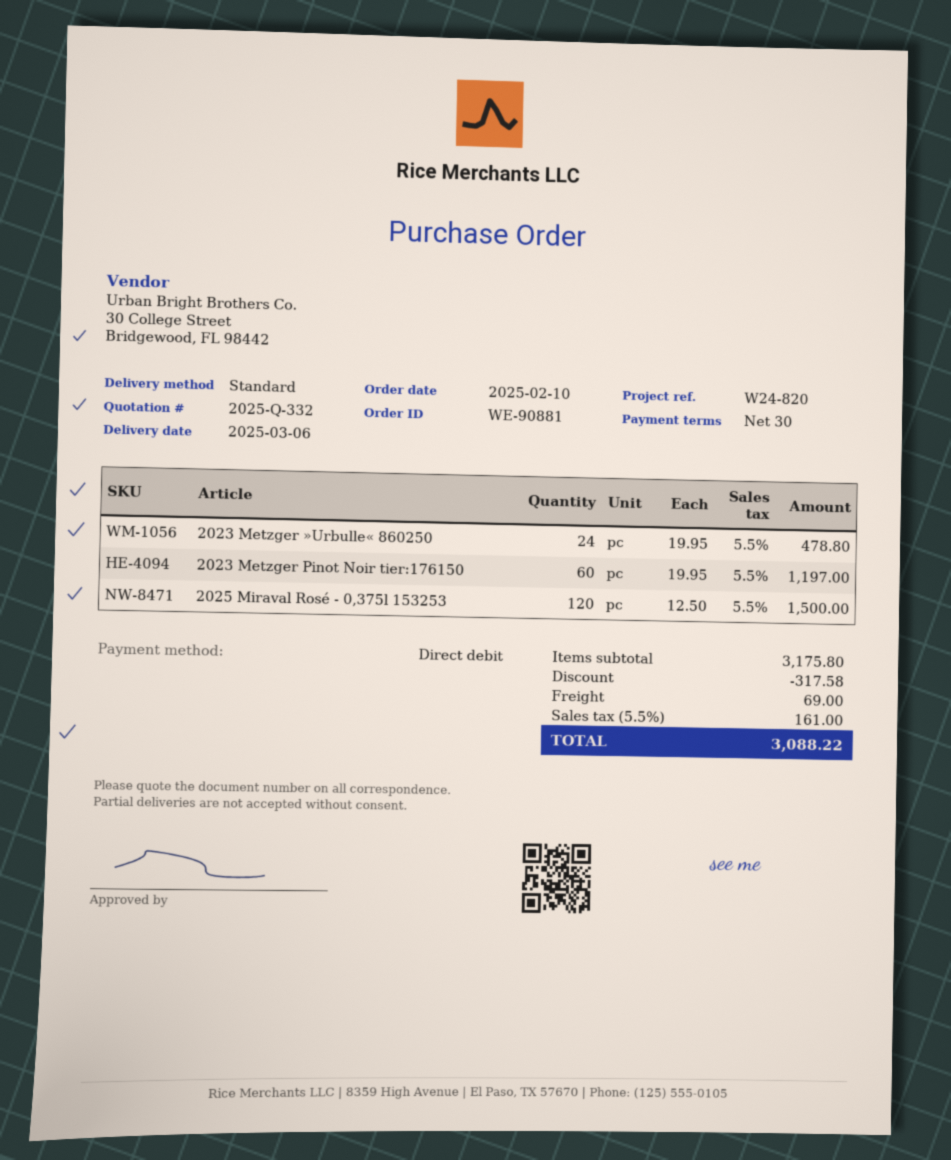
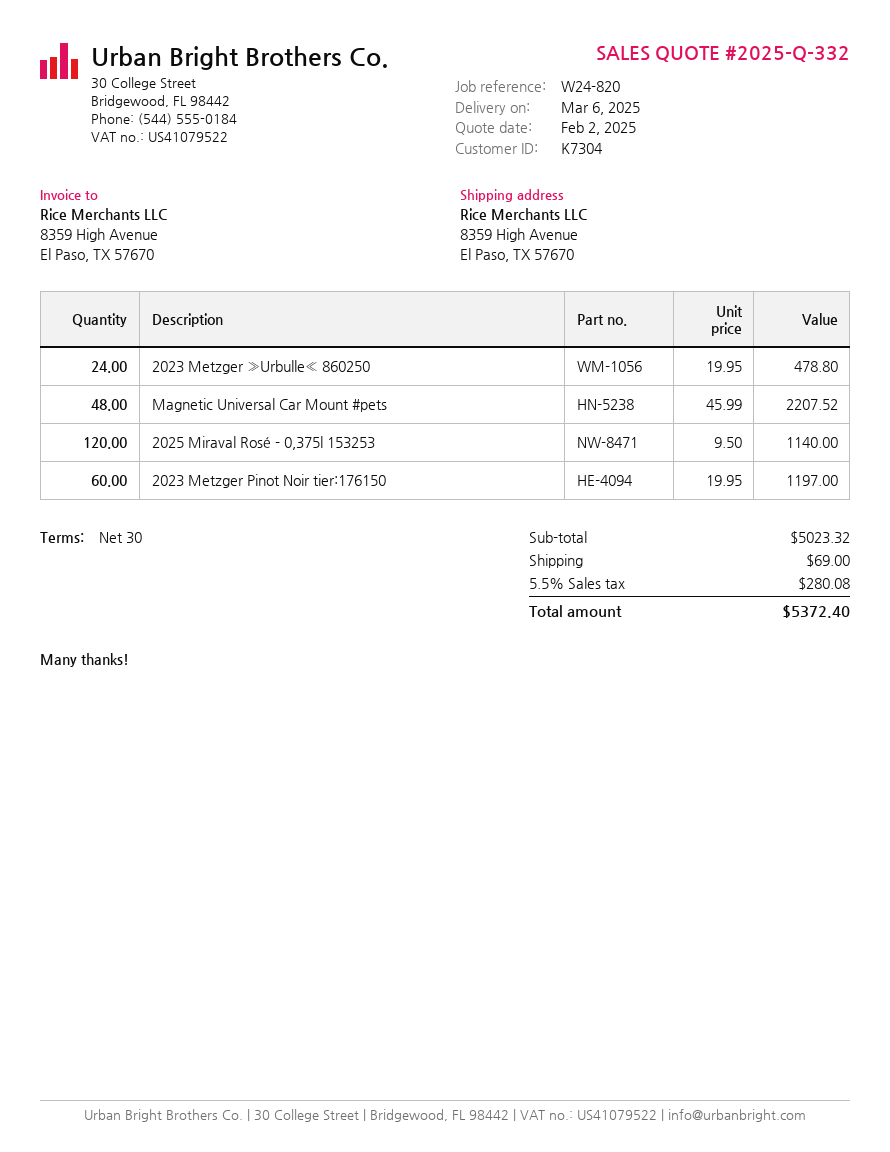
2025 Miraval Rosé - 0,375l 153253: 120 x 12.50 = 1500.00 -> 120 x 9.50 = 1140.00
Magnetic Universal Car Mount #pets: none -> 48 x 45.99 = 2207.52
subtotal: 3175.80 -> 5023.32
discount: 317.58 -> none
tax: 5.5% = 161.00 -> 5.5% = 280.08
total: 3088.22 -> 5372.40

